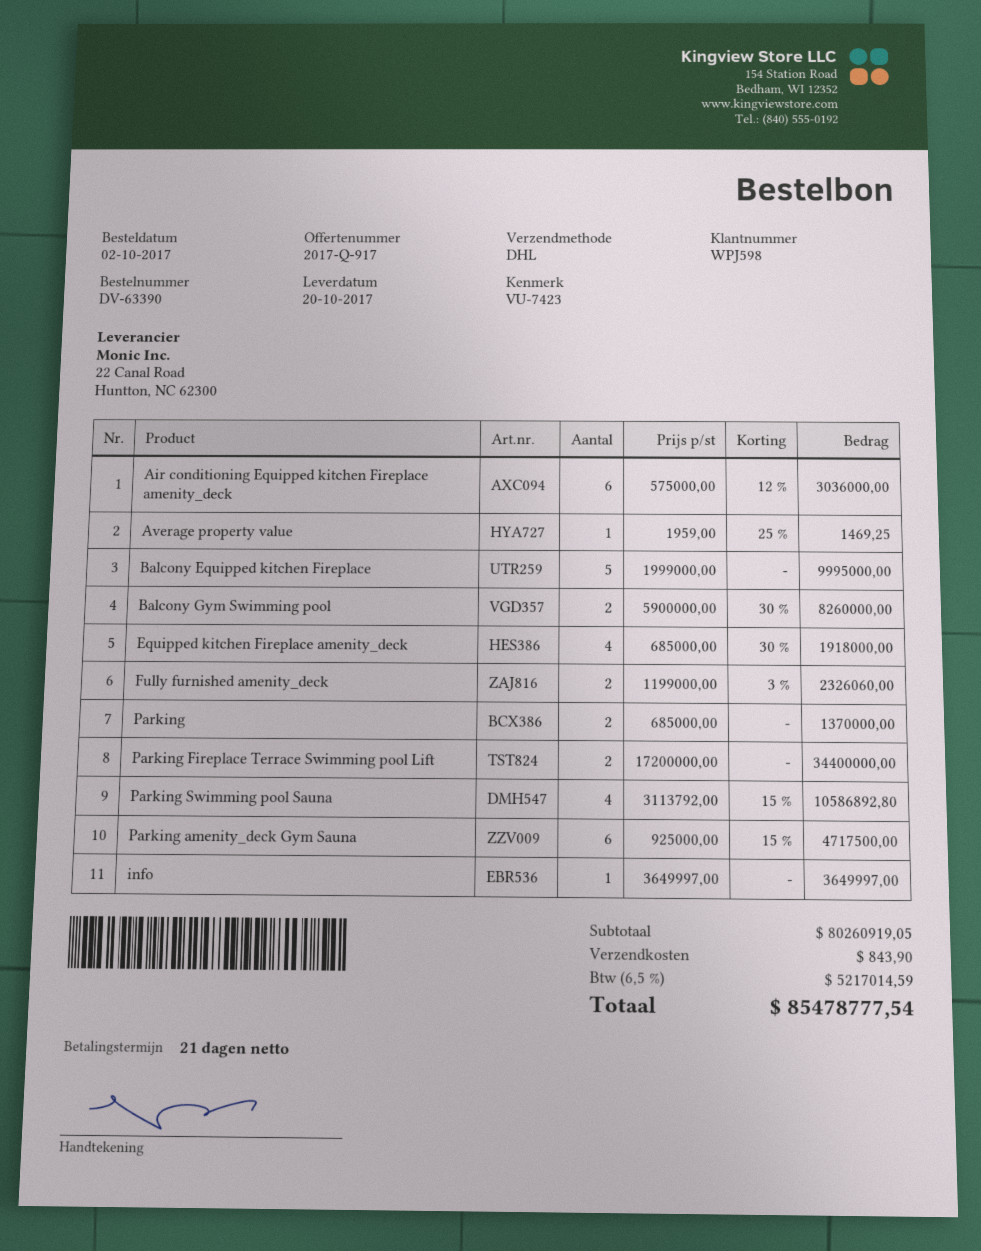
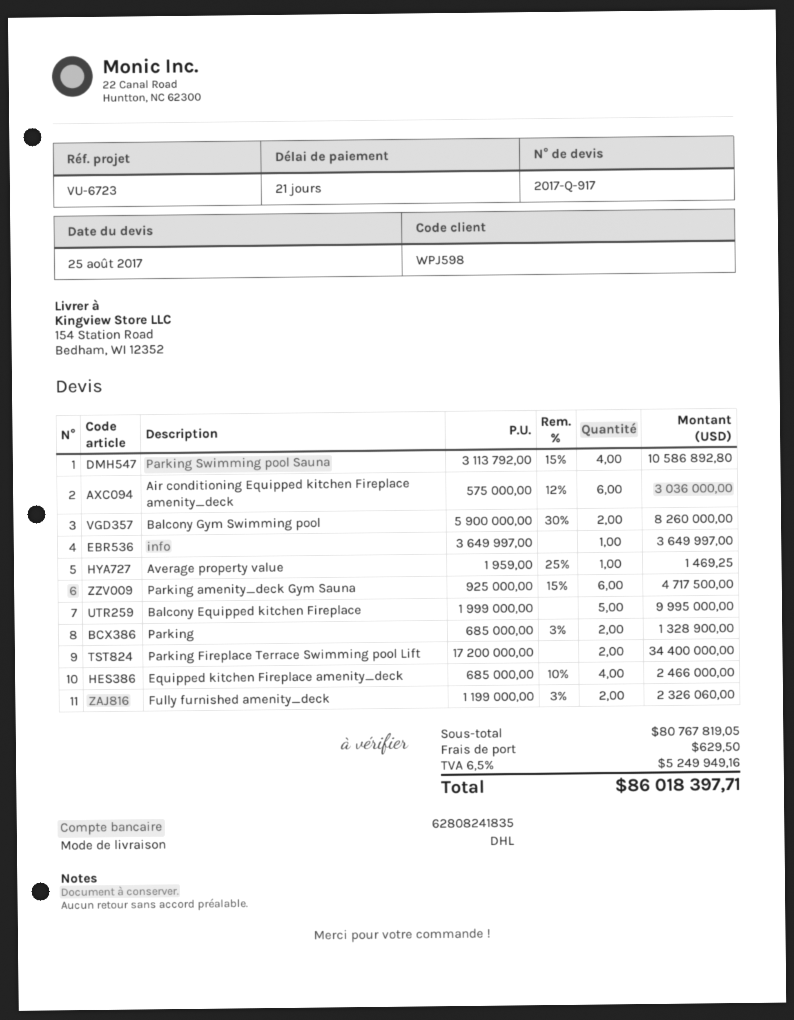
reference: VU-7423 -> VU-6723
Equipped kitchen Fireplace amenity_deck: 4 x 685000.00 - 30% = 1918000.00 -> 4 x 685000.00 - 10% = 2466000.00
Parking: 2 x 685000.00 = 1370000.00 -> 2 x 685000.00 - 3% = 1328900.00
subtotal: 80260919.05 -> 80767819.05
shipping: 843.90 -> 629.50
tax: 6.5% = 5217014.59 -> 6.5% = 5249949.16
total: 85478777.54 -> 86018397.71

